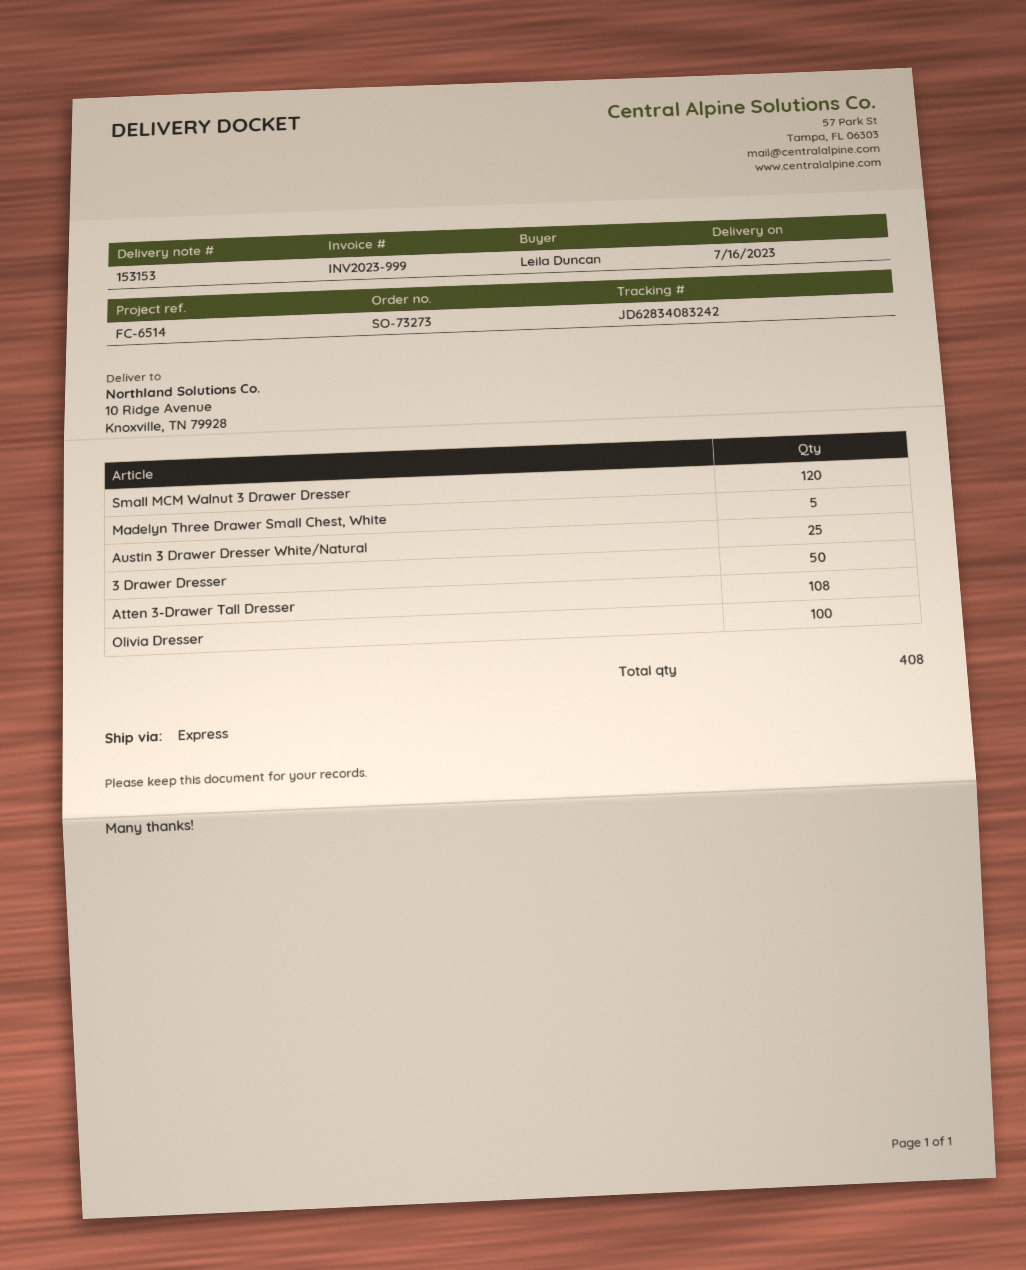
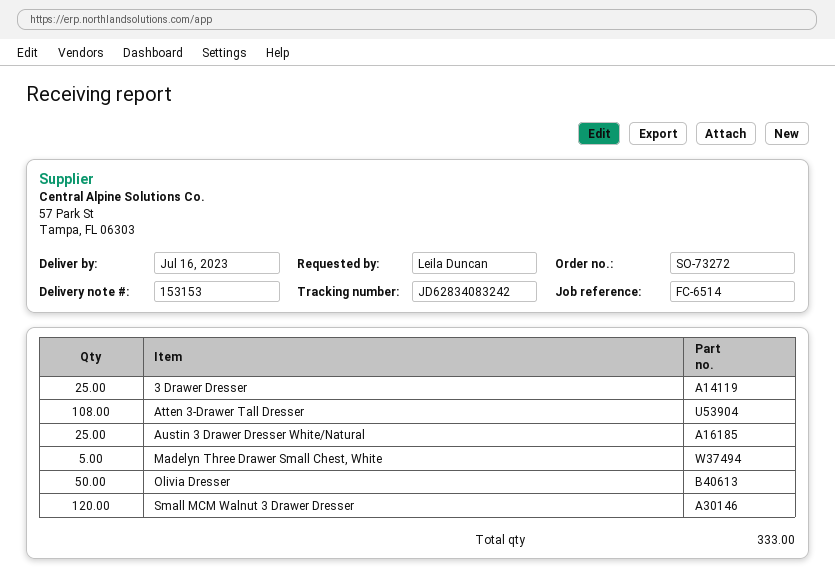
order number: SO-73273 -> SO-73272
3 Drawer Dresser: 50 -> 25
Olivia Dresser: 100 -> 50
total quantity: 408 -> 333

